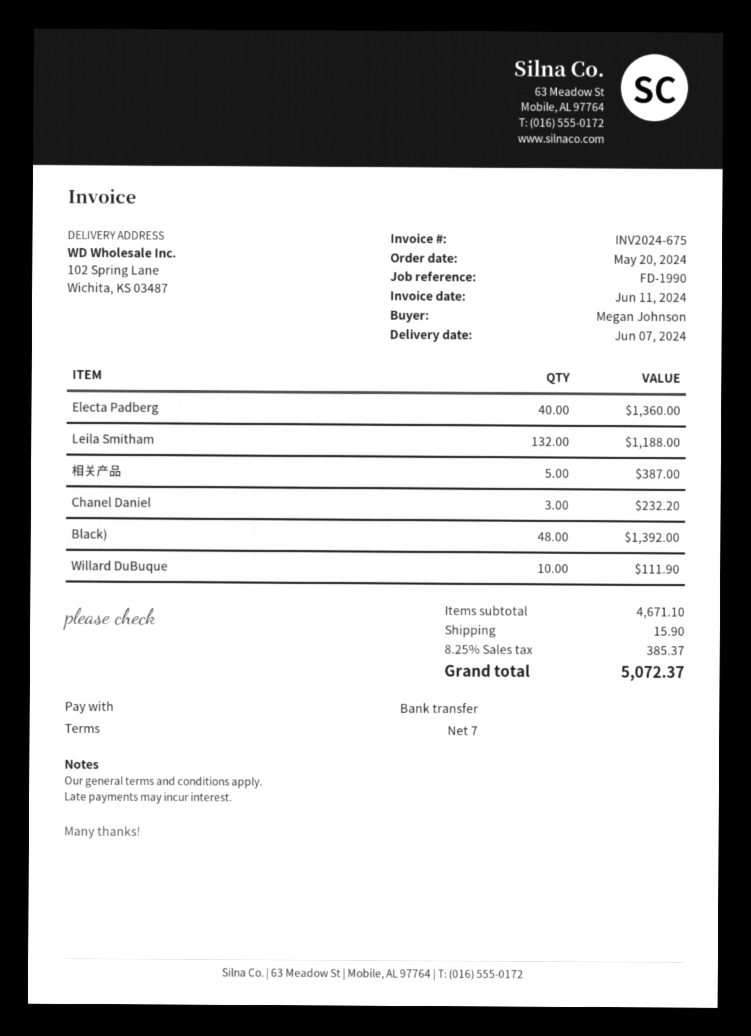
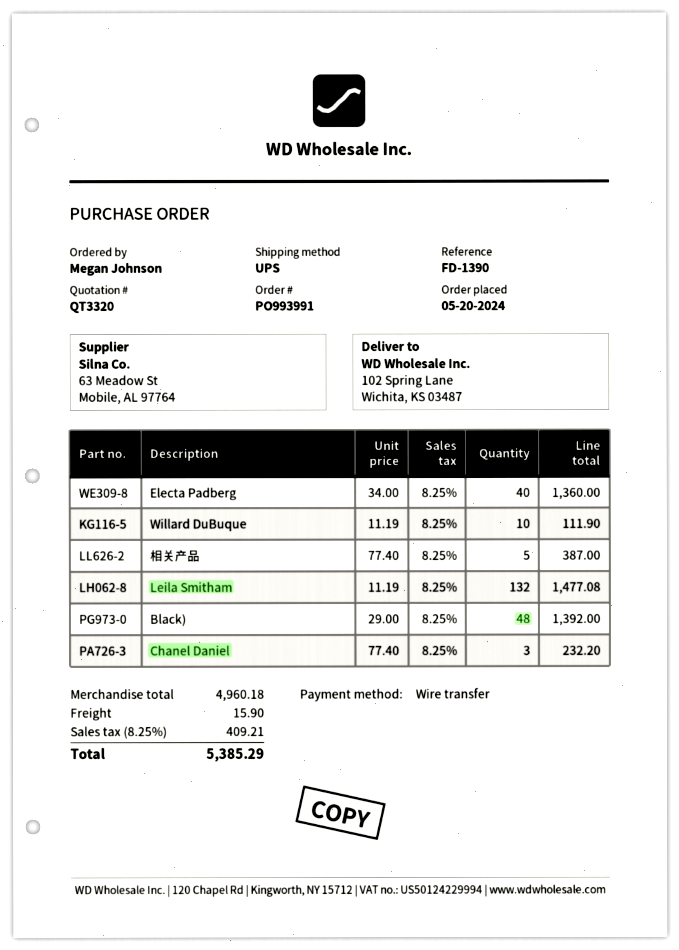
reference: FD-1990 -> FD-1390
Leila Smitham: 132 for 1188.00 -> 132 for 1477.08
subtotal: 4671.10 -> 4960.18
tax: 8.25% = 385.37 -> 8.25% = 409.21
total: 5072.37 -> 5385.29

